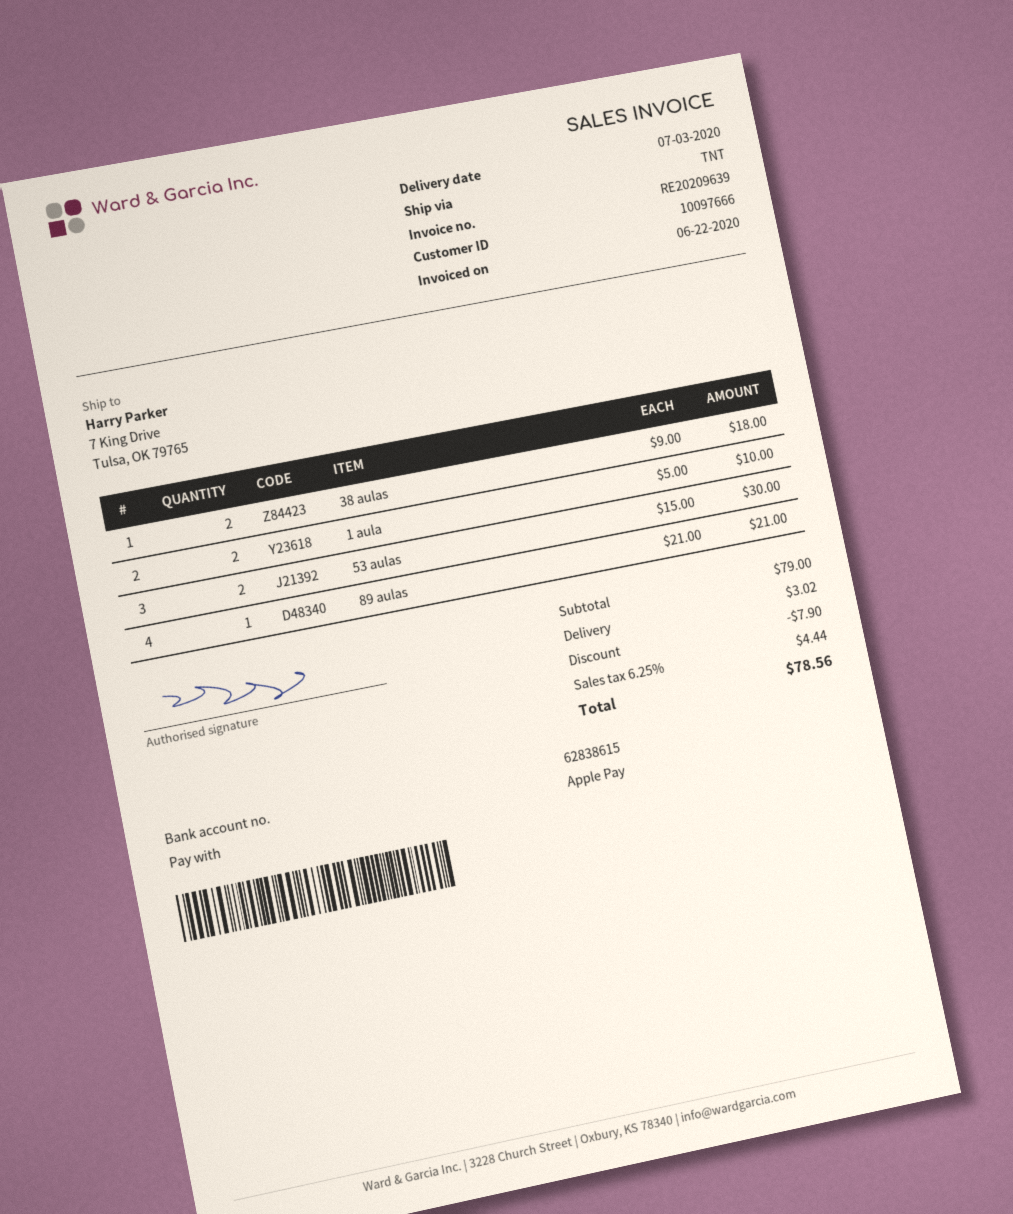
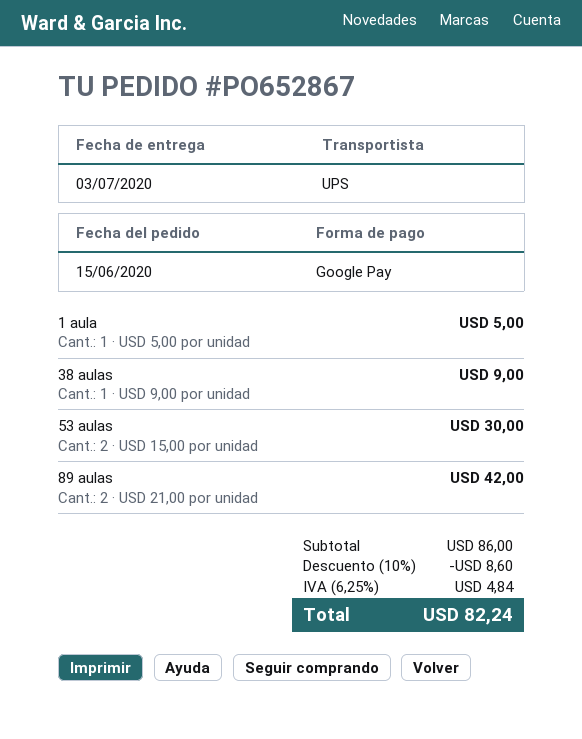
payment method: Apple Pay -> Google Pay
shipping method: TNT -> UPS
38 aulas: 2 x 9.00 = 18.00 -> 1 x 9.00 = 9.00
1 aula: 2 x 5.00 = 10.00 -> 1 x 5.00 = 5.00
89 aulas: 1 x 21.00 = 21.00 -> 2 x 21.00 = 42.00
subtotal: 79.00 -> 86.00
discount: 7.90 -> 8.60
shipping: 3.02 -> none
tax: 6.25% = 4.44 -> 6.25% = 4.84
total: 78.56 -> 82.24

